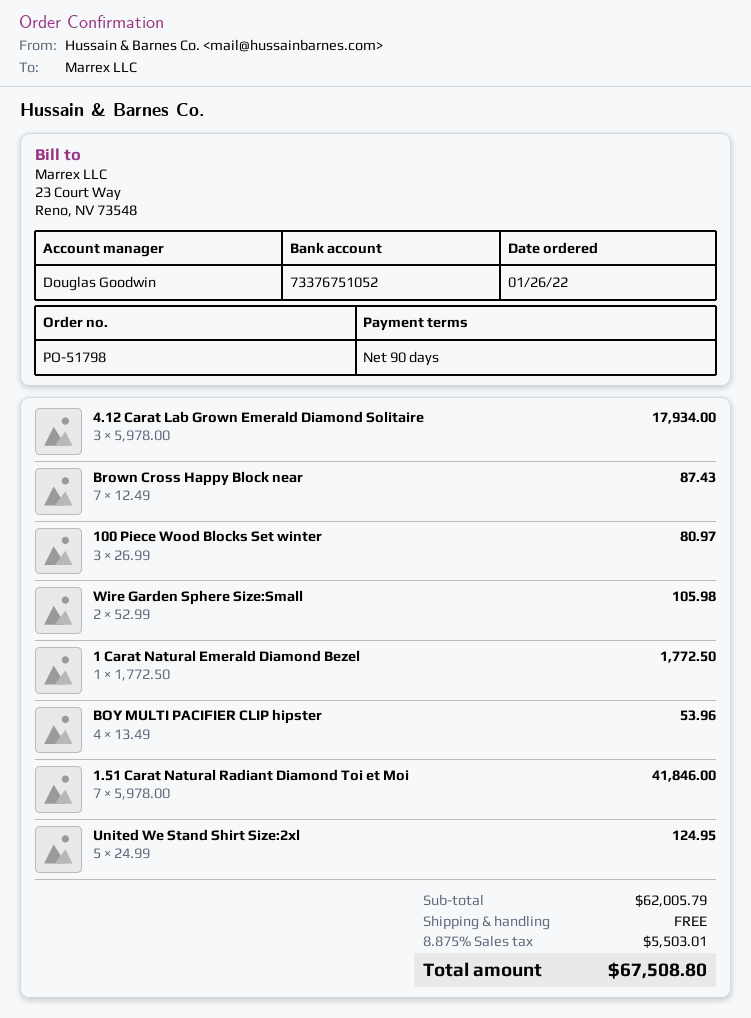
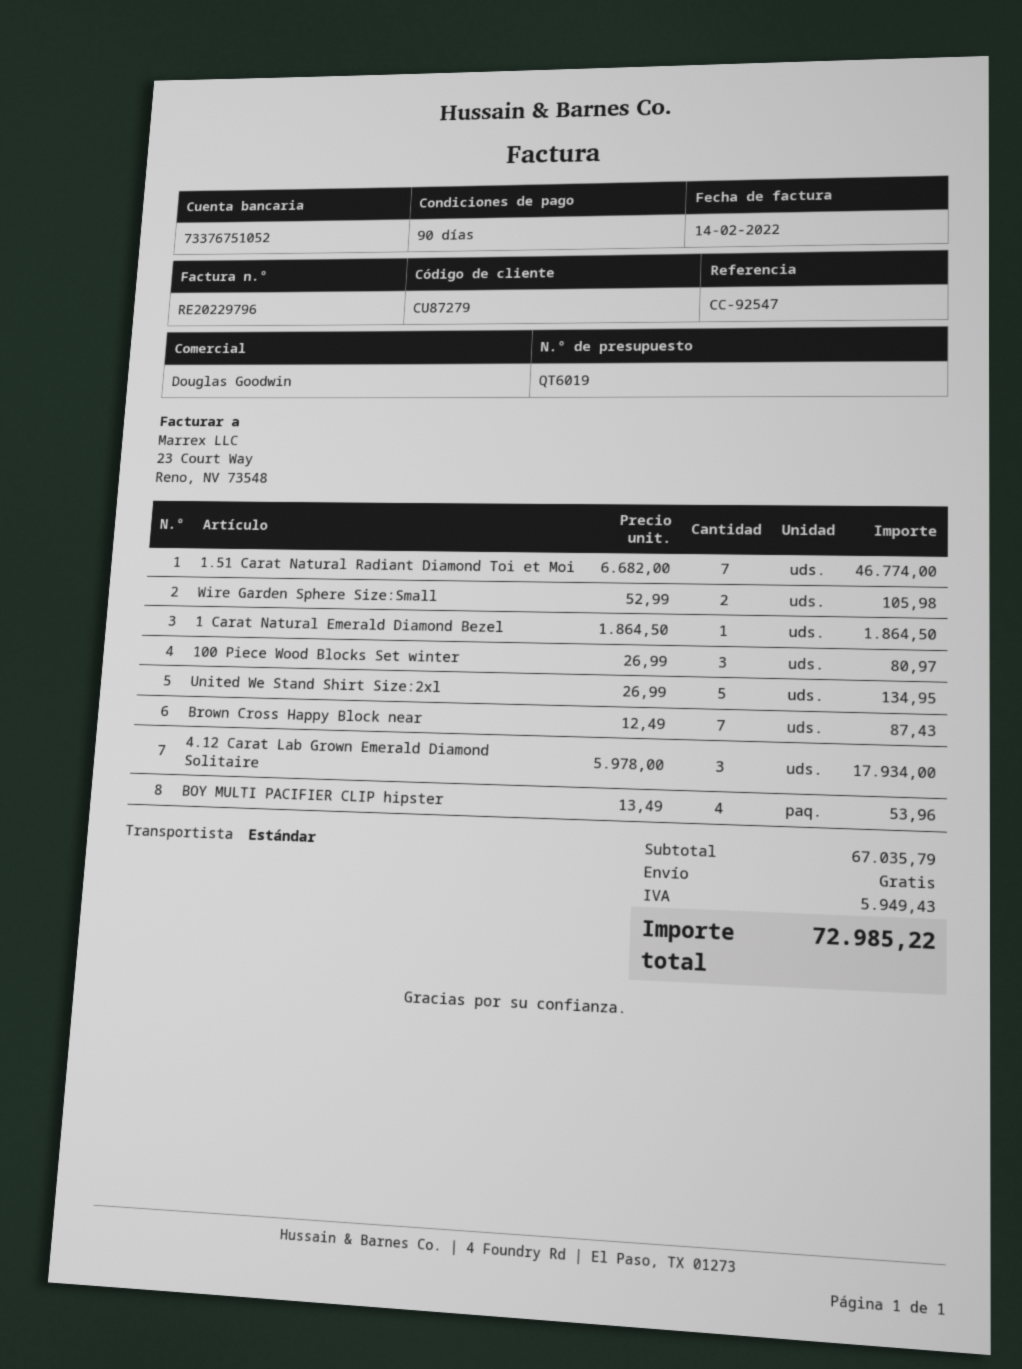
1 Carat Natural Emerald Diamond Bezel: 1 x 1772.50 = 1772.50 -> 1 x 1864.50 = 1864.50
1.51 Carat Natural Radiant Diamond Toi et Moi: 7 x 5978.00 = 41846.00 -> 7 x 6682.00 = 46774.00
United We Stand Shirt Size:2xl: 5 x 24.99 = 124.95 -> 5 x 26.99 = 134.95
subtotal: 62005.79 -> 67035.79
tax: 5503.01 -> 5949.43
total: 67508.80 -> 72985.22

